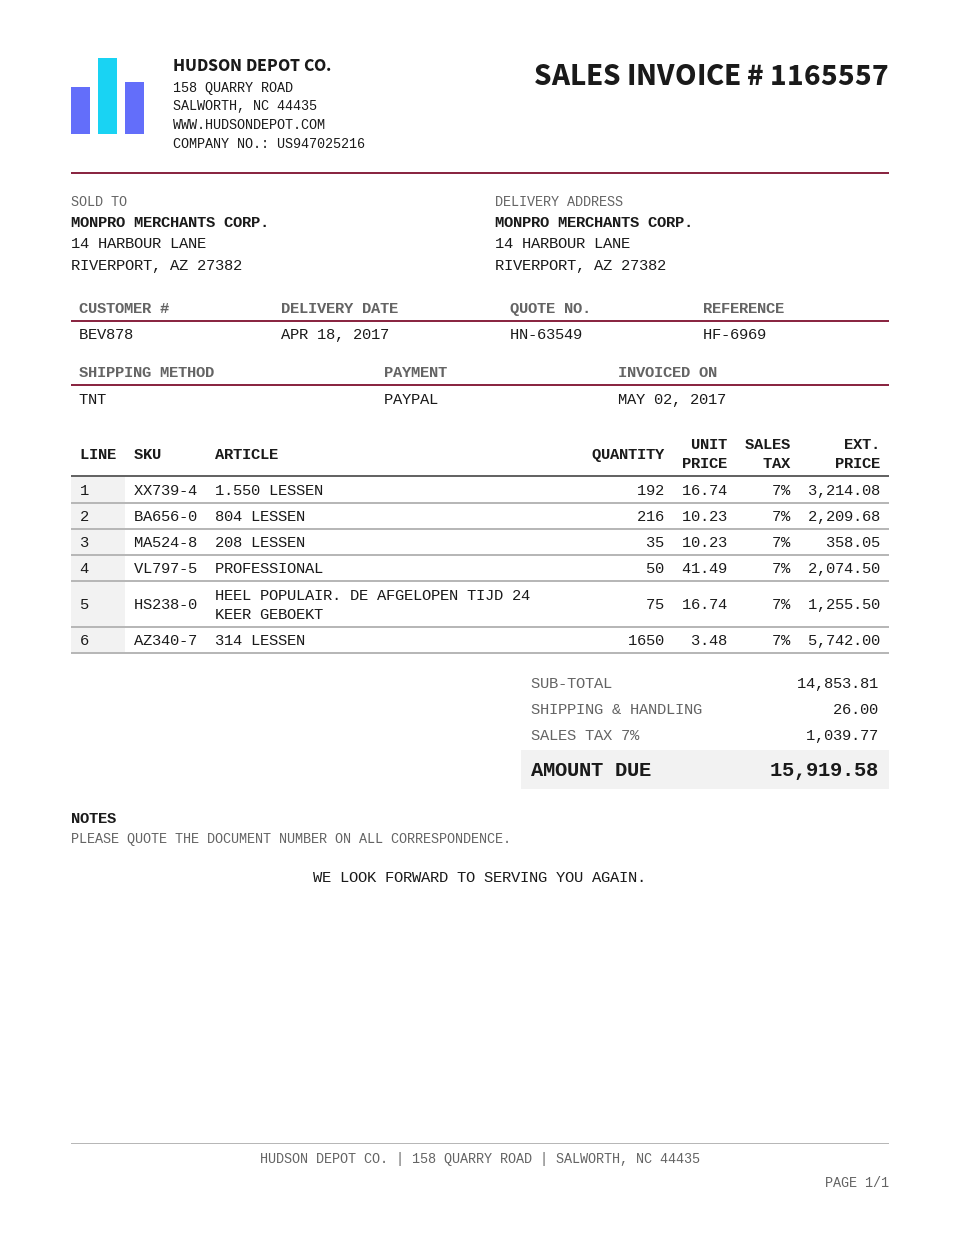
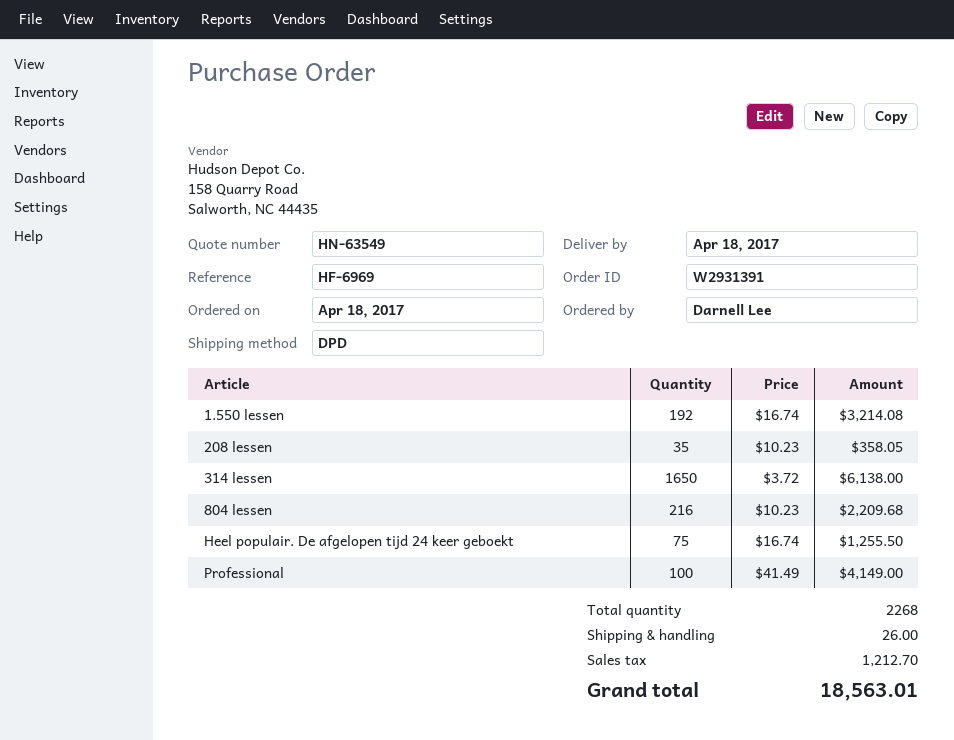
shipping method: TNT -> DPD
PROFESSIONAL: 50 x 41.49 = 2074.50 -> 100 x 41.49 = 4149.00
314 LESSEN: 1650 x 3.48 = 5742.00 -> 1650 x 3.72 = 6138.00
tax: 1039.77 -> 1212.70
total: 15919.58 -> 18563.01

